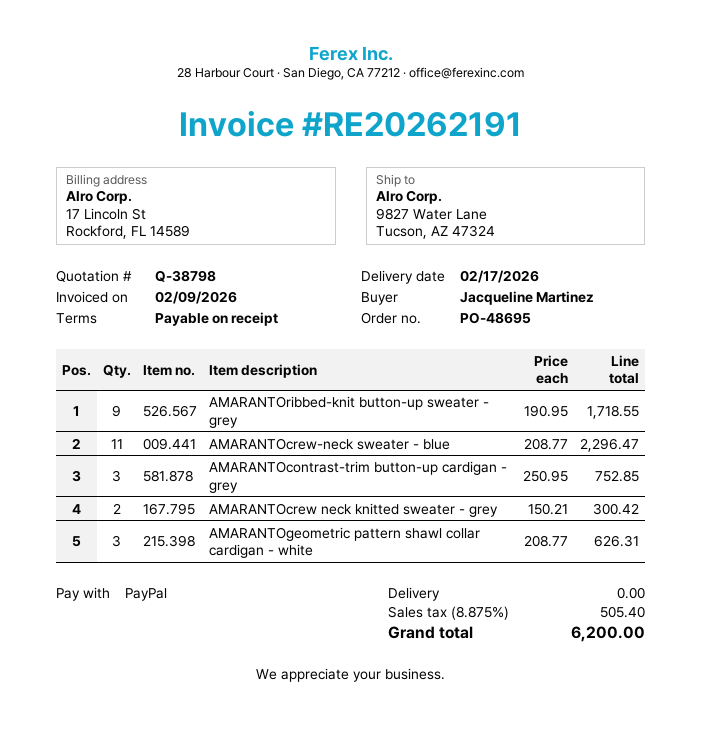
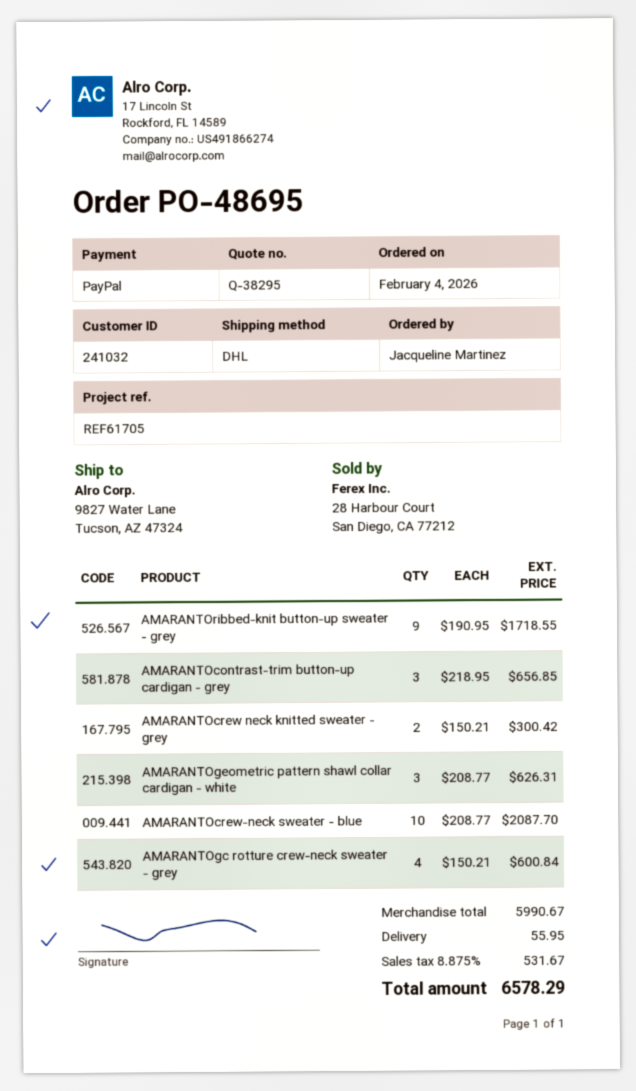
quote number: Q-38798 -> Q-38295
AMARANTOcrew-neck sweater - blue: 11 x 208.77 = 2296.47 -> 10 x 208.77 = 2087.70
AMARANTOcontrast-trim button-up cardigan - grey: 3 x 250.95 = 752.85 -> 3 x 218.95 = 656.85
AMARANTOgc rotture crew-neck sweater - grey: none -> 4 x 150.21 = 600.84
shipping: 0.00 -> 55.95
tax: 8.875% = 505.40 -> 8.875% = 531.67
total: 6200.00 -> 6578.29

